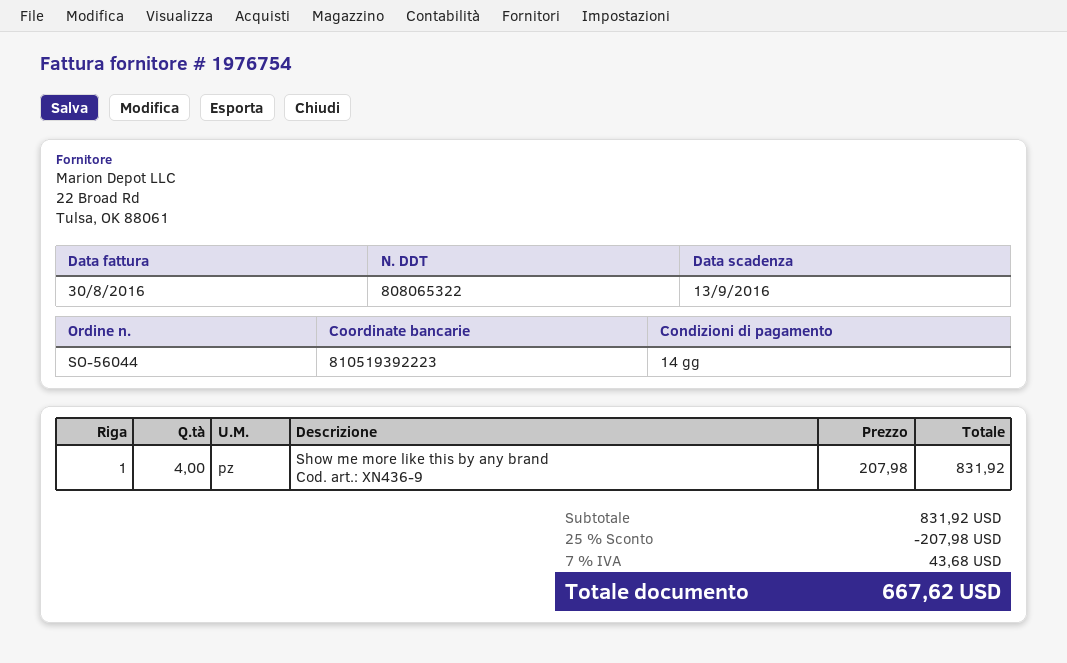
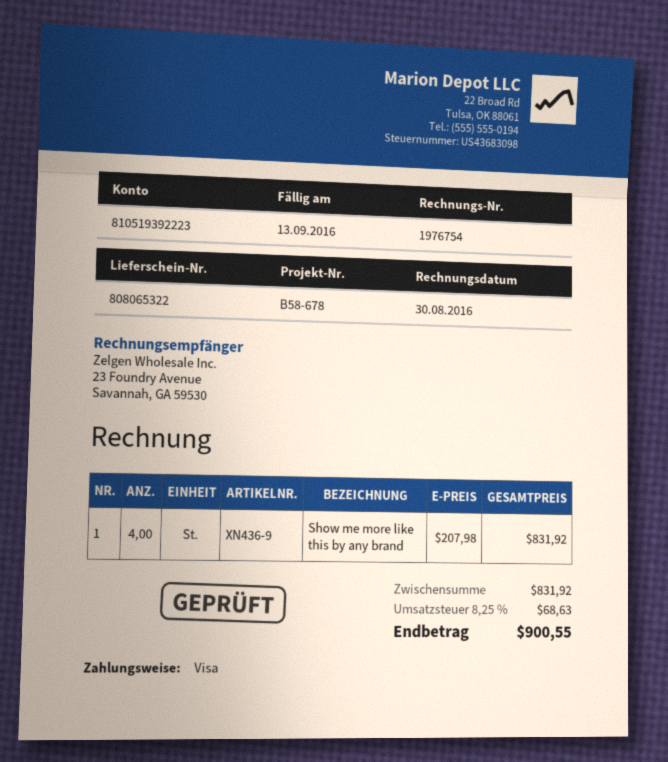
discount: 25% = 207.98 -> none
tax: 7% = 43.68 -> 8.25% = 68.63
total: 667.62 -> 900.55

